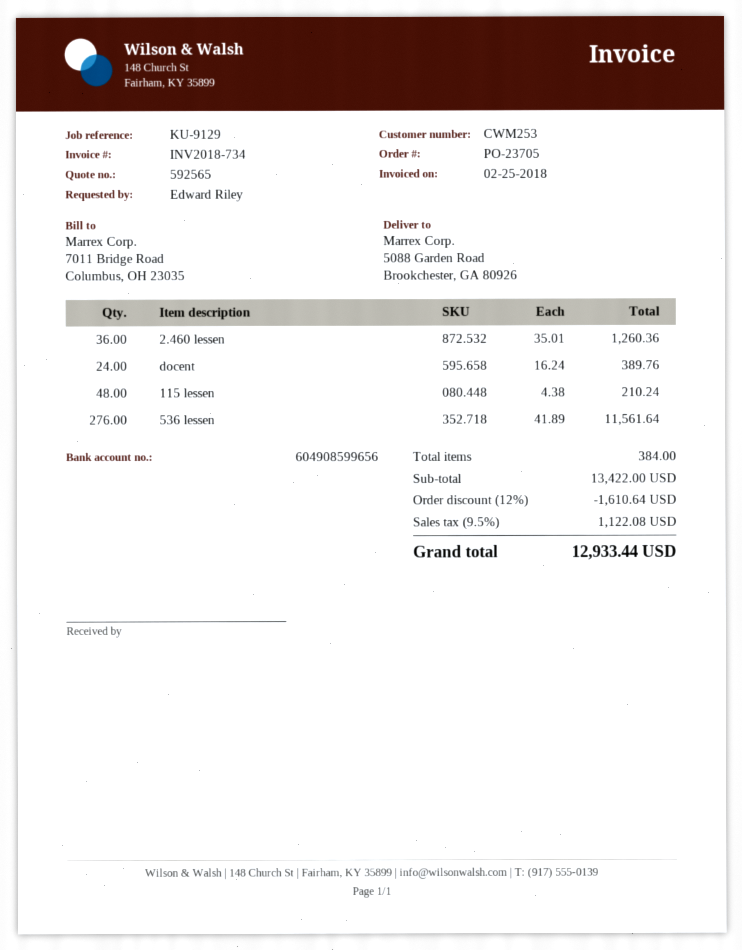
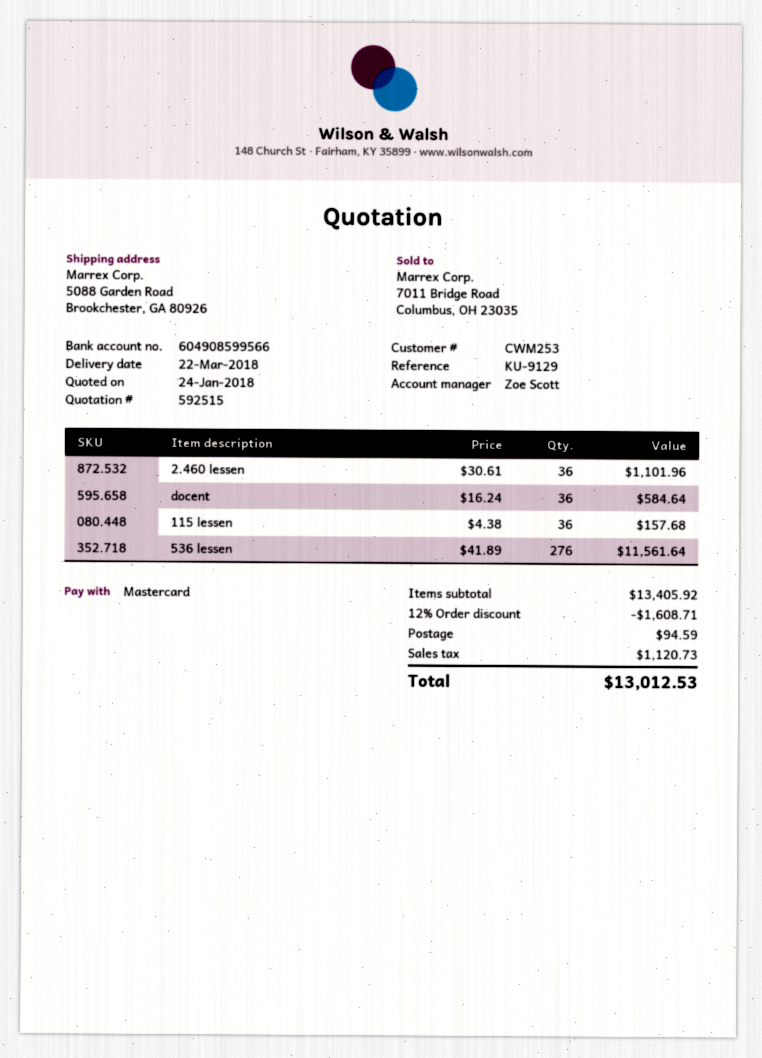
quote number: 592565 -> 592515
bank account: 604908599656 -> 604908599566
2.460 lessen: 36 x 35.01 = 1260.36 -> 36 x 30.61 = 1101.96
docent: 24 x 16.24 = 389.76 -> 36 x 16.24 = 584.64
115 lessen: 48 x 4.38 = 210.24 -> 36 x 4.38 = 157.68
subtotal: 13422.00 -> 13405.92
discount: 12% = 1610.64 -> 12% = 1608.71
shipping: none -> 94.59
tax: 1122.08 -> 1120.73
total: 12933.44 -> 13012.53

